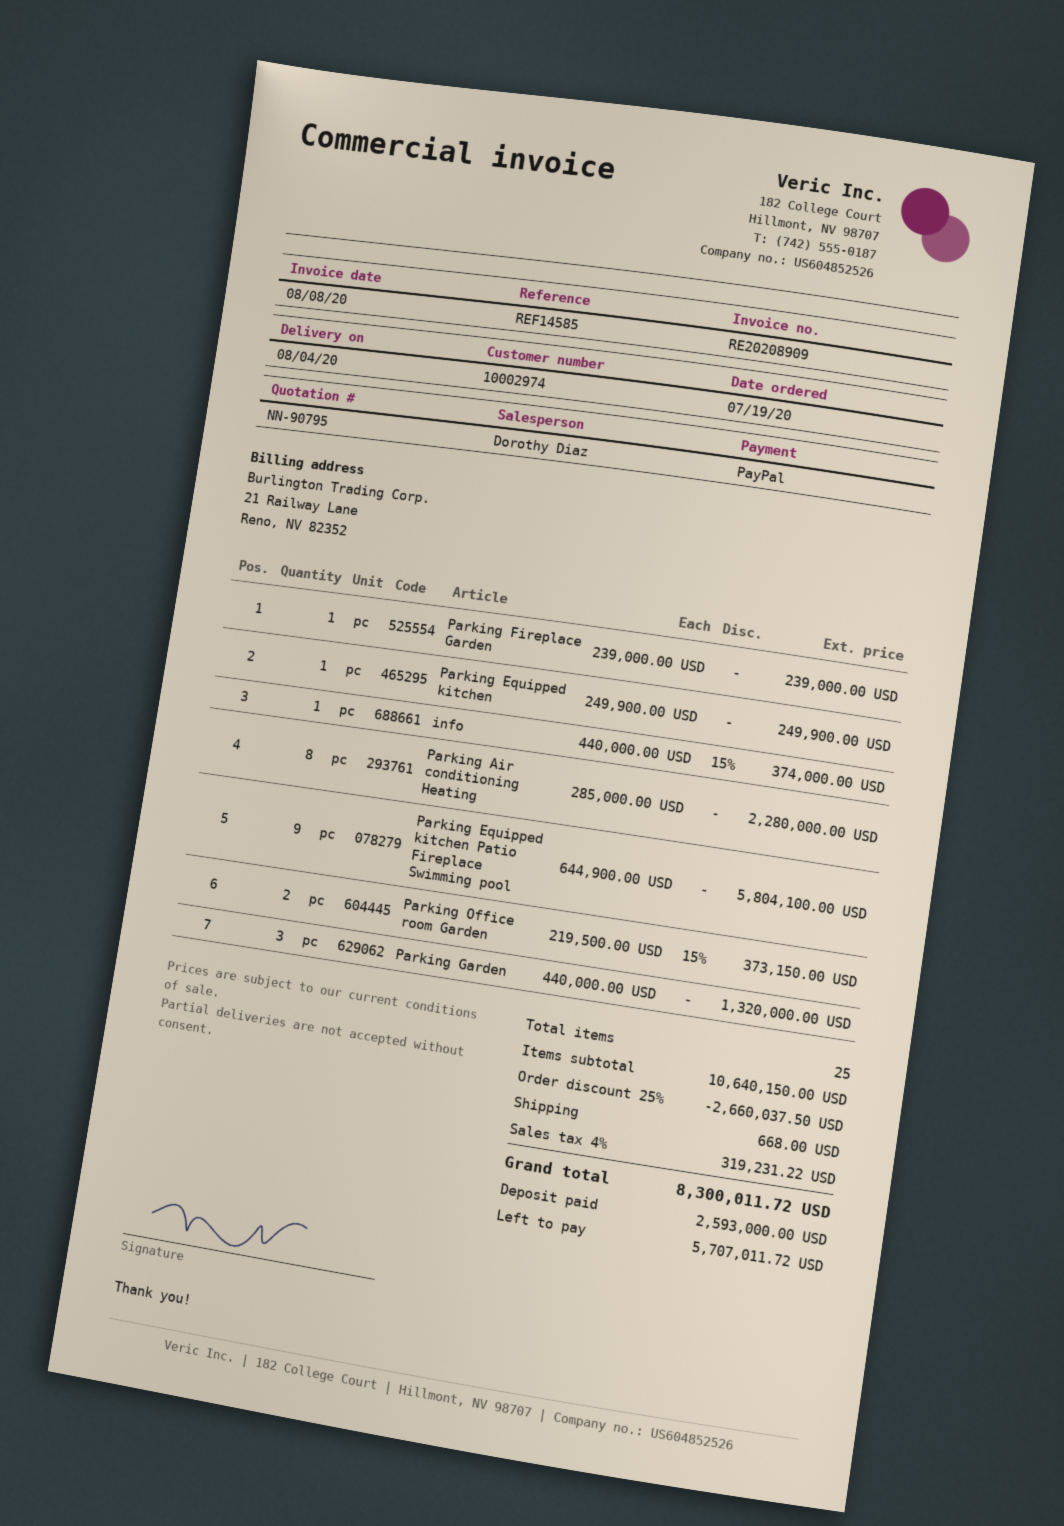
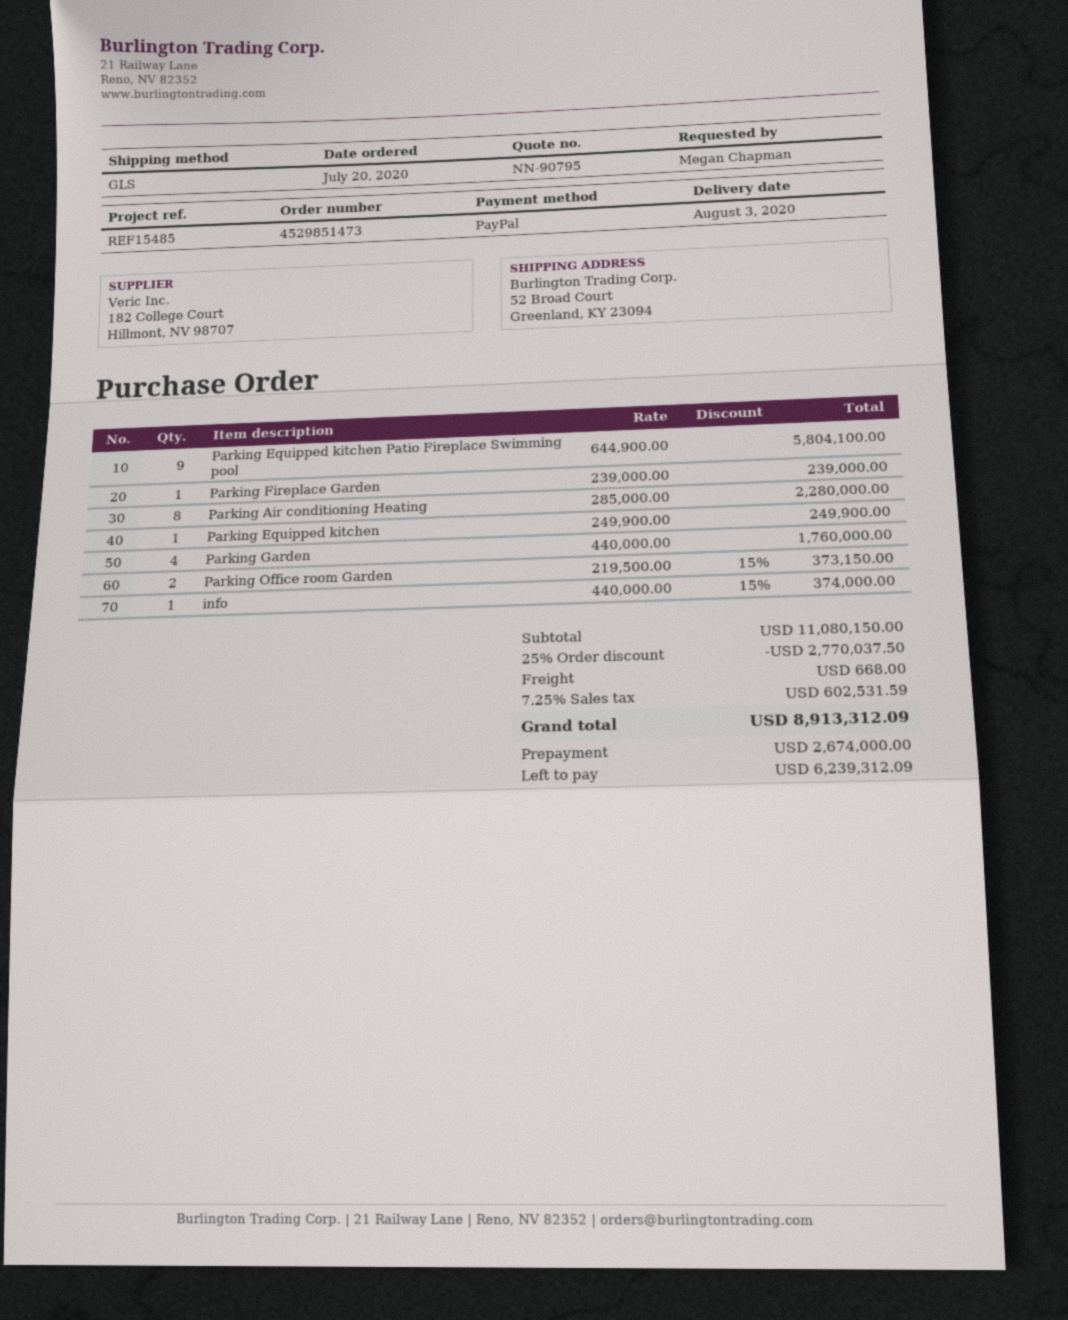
order date: 2020-07-19 -> 2020-07-20
delivery date: 2020-08-04 -> 2020-08-03
reference: REF14585 -> REF15485
Parking Garden: 3 x 440000.00 = 1320000.00 -> 4 x 440000.00 = 1760000.00
subtotal: 10640150.00 -> 11080150.00
discount: 25% = 2660037.50 -> 25% = 2770037.50
tax: 4% = 319231.22 -> 7.25% = 602531.59
total: 8300011.72 -> 8913312.09
deposit: 2593000.00 -> 2674000.00
balance: 5707011.72 -> 6239312.09

